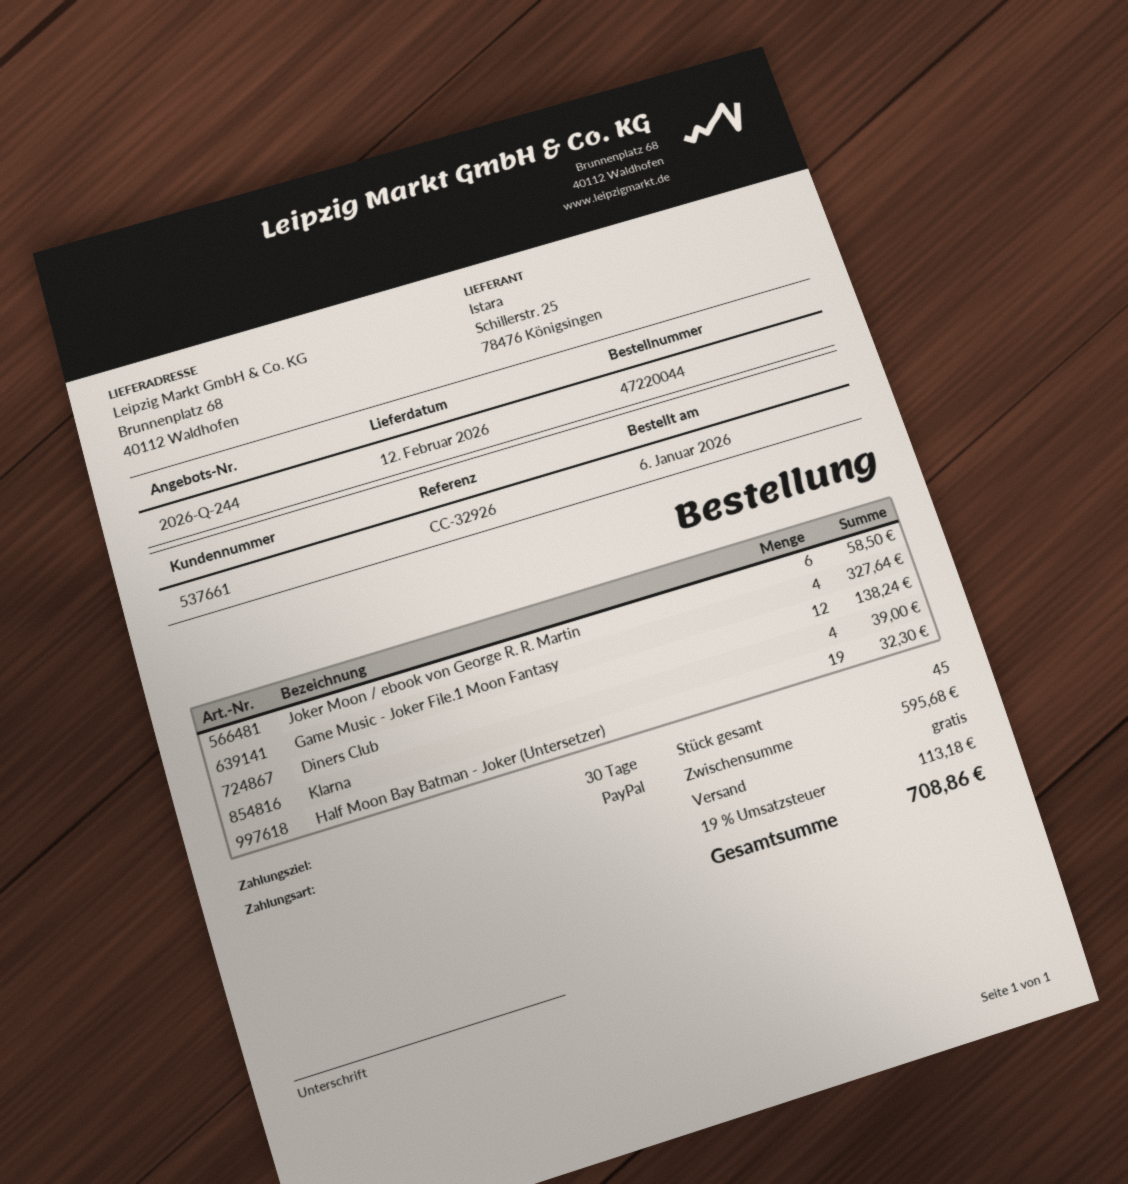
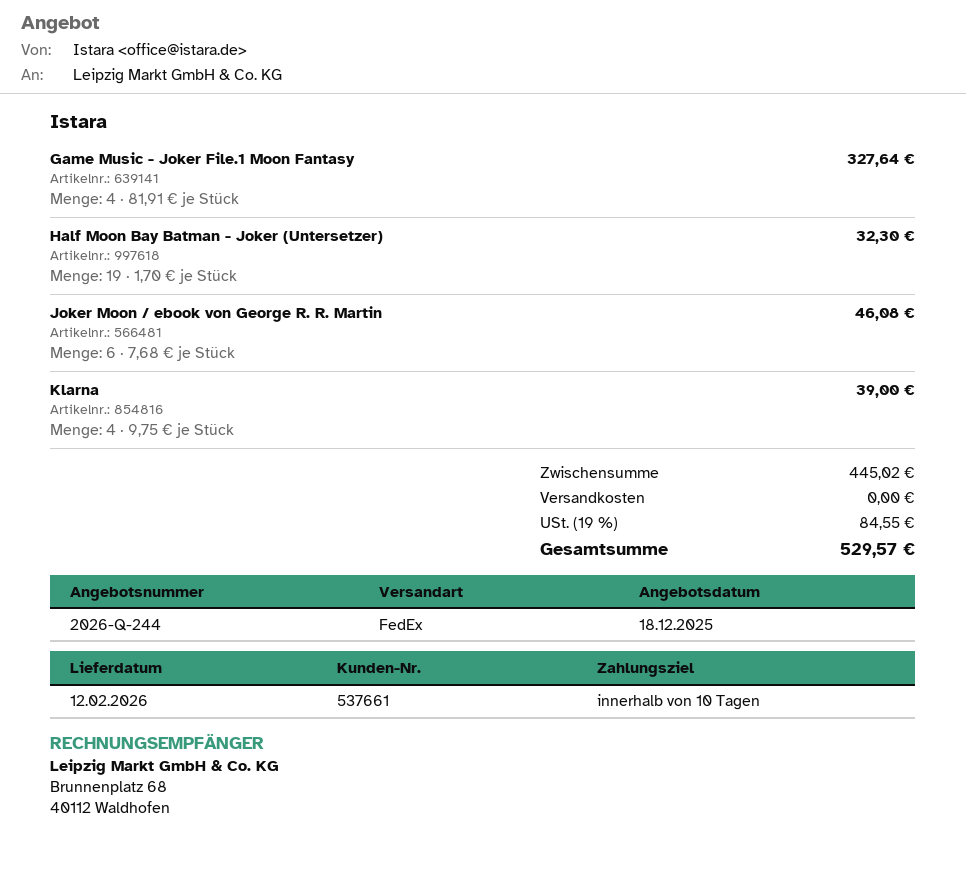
payment terms: 30 days -> 10 days
Joker Moon / ebook von George R. R. Martin: 6 for 58.50 -> 6 for 46.08
Diners Club: 12 for 138.24 -> none
subtotal: 595.68 -> 445.02
tax: 19% = 113.18 -> 19% = 84.55
total: 708.86 -> 529.57

